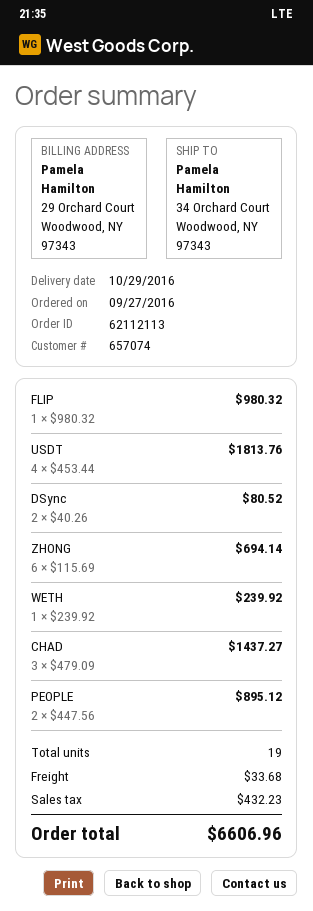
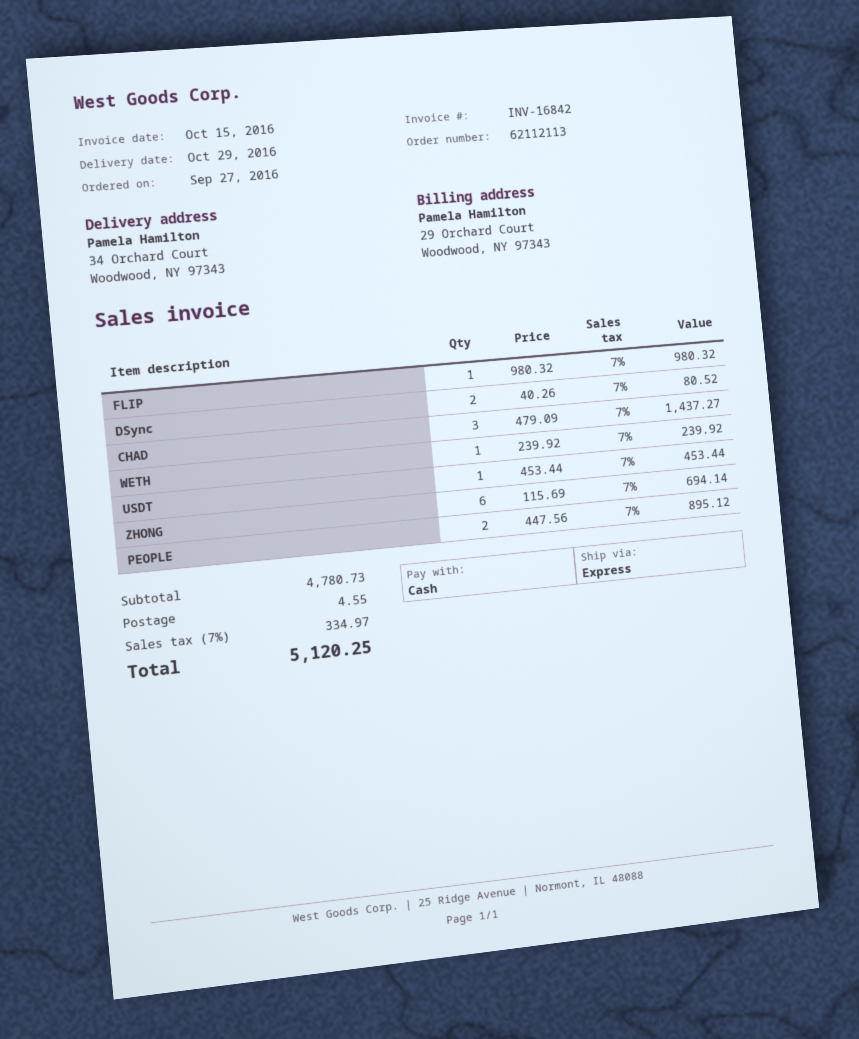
USDT: 4 x 453.44 = 1813.76 -> 1 x 453.44 = 453.44
shipping: 33.68 -> 4.55
tax: 432.23 -> 334.97
total: 6606.96 -> 5120.25

